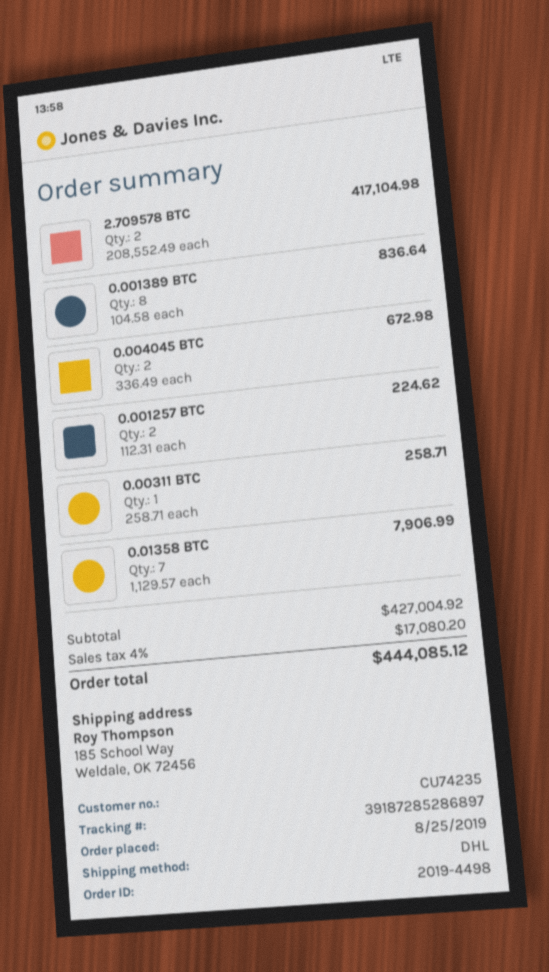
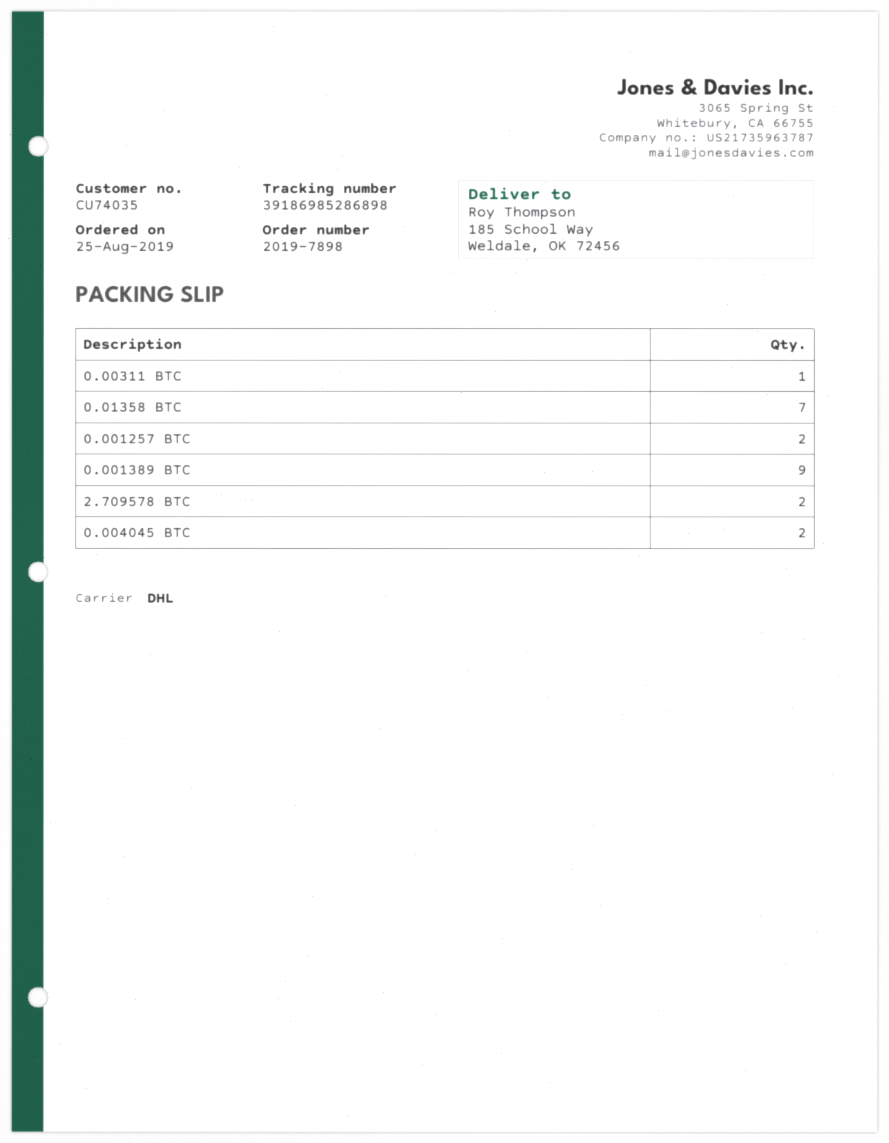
order number: 2019-4498 -> 2019-7898
customer number: CU74235 -> CU74035
tracking number: 39187285286897 -> 39186985286898
0.001389 BTC: 8 -> 9

